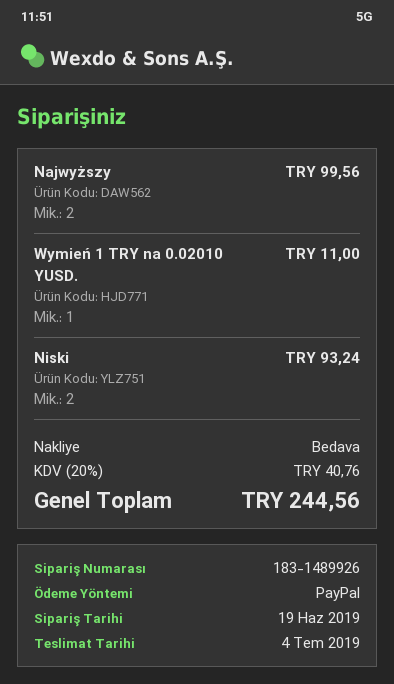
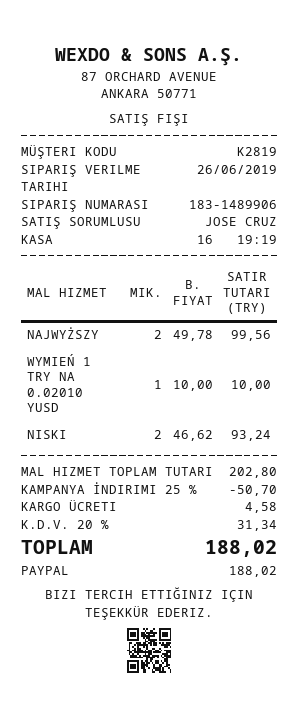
order number: 183-1489926 -> 183-1489906
order date: 2019-06-19 -> 2019-06-26
Wymień 1 TRY na 0.02010 YUSD.: 1 for 11.00 -> 1 for 10.00
discount: none -> 25% = 50.70
shipping: 0.00 -> 4.58
tax: 20% = 40.76 -> 20% = 31.34
total: 244.56 -> 188.02

